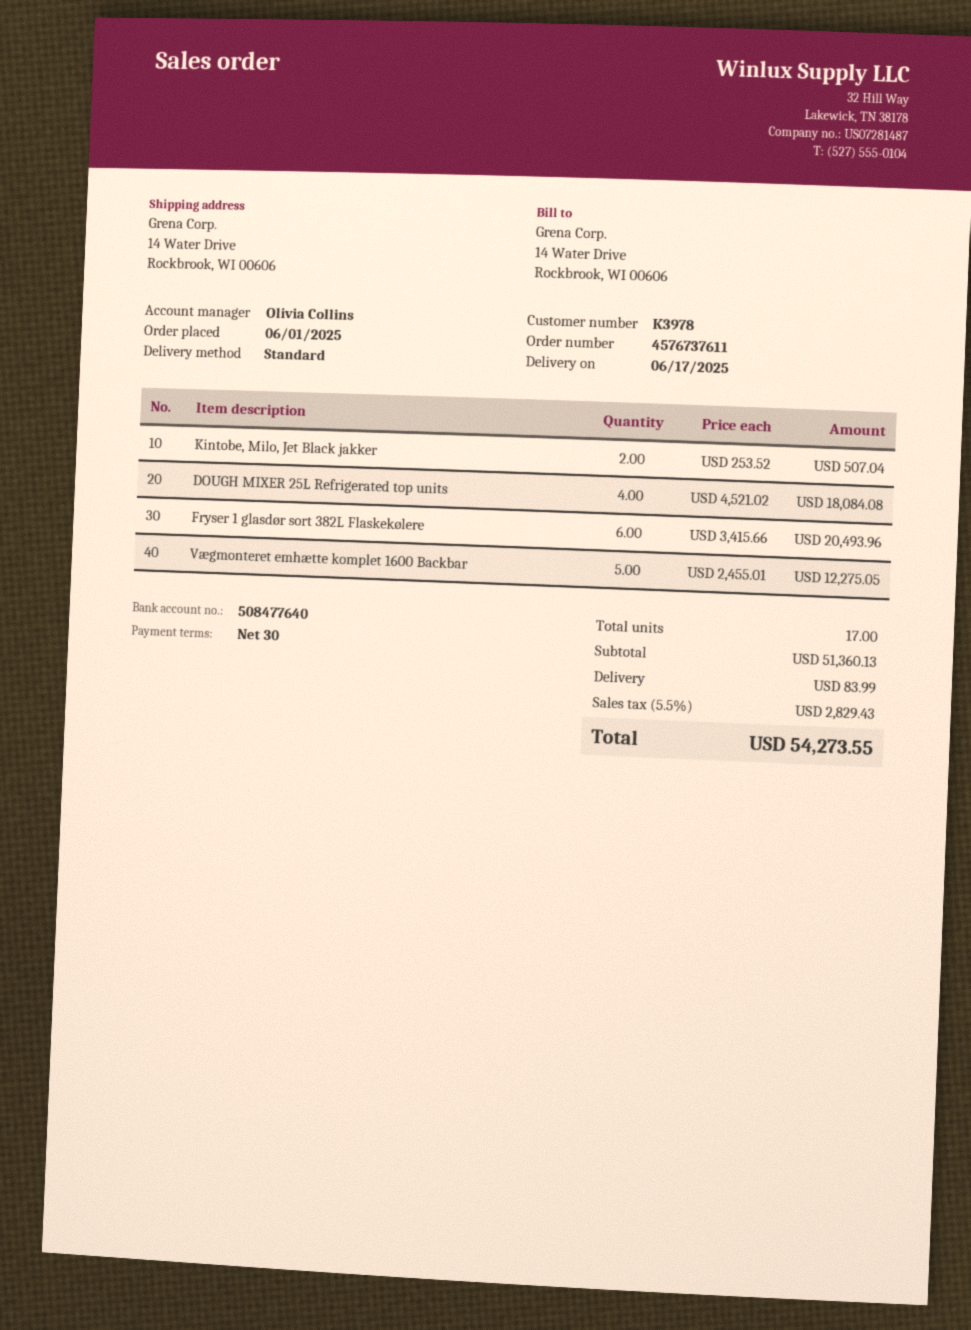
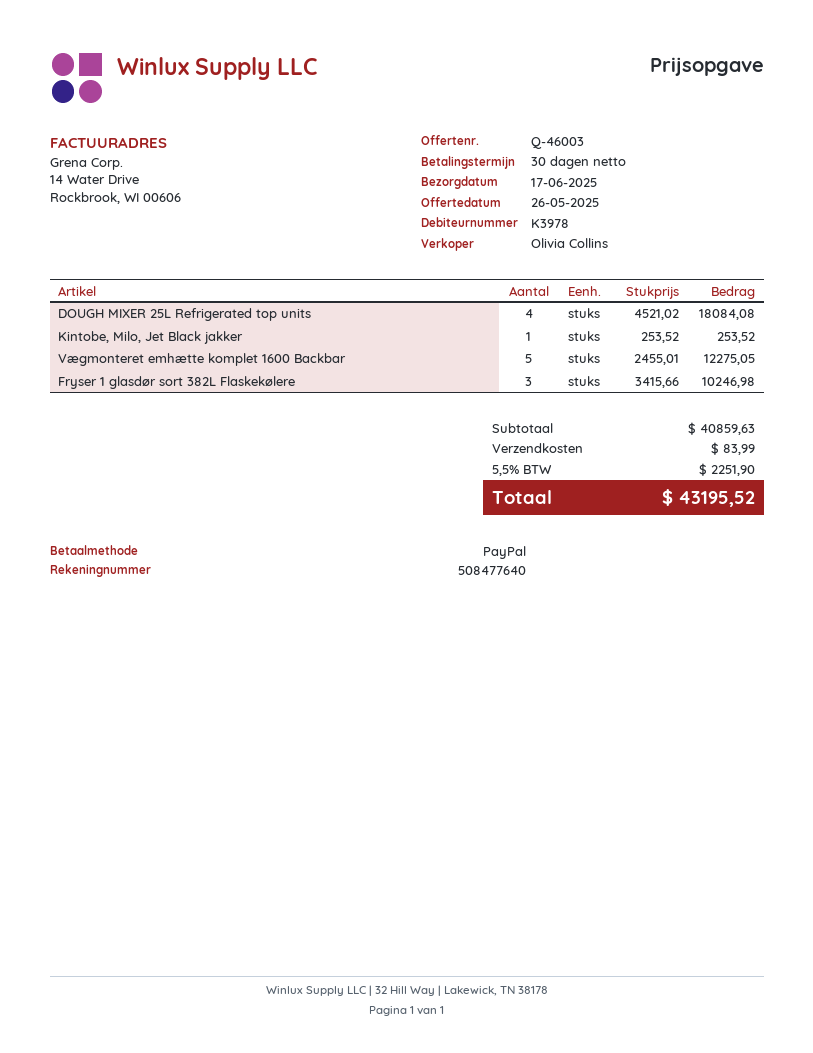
Kintobe, Milo, Jet Black jakker: 2 x 253.52 = 507.04 -> 1 x 253.52 = 253.52
Fryser 1 glasdør sort 382L Flaskekølere: 6 x 3415.66 = 20493.96 -> 3 x 3415.66 = 10246.98
subtotal: 51360.13 -> 40859.63
tax: 5.5% = 2829.43 -> 5.5% = 2251.90
total: 54273.55 -> 43195.52

